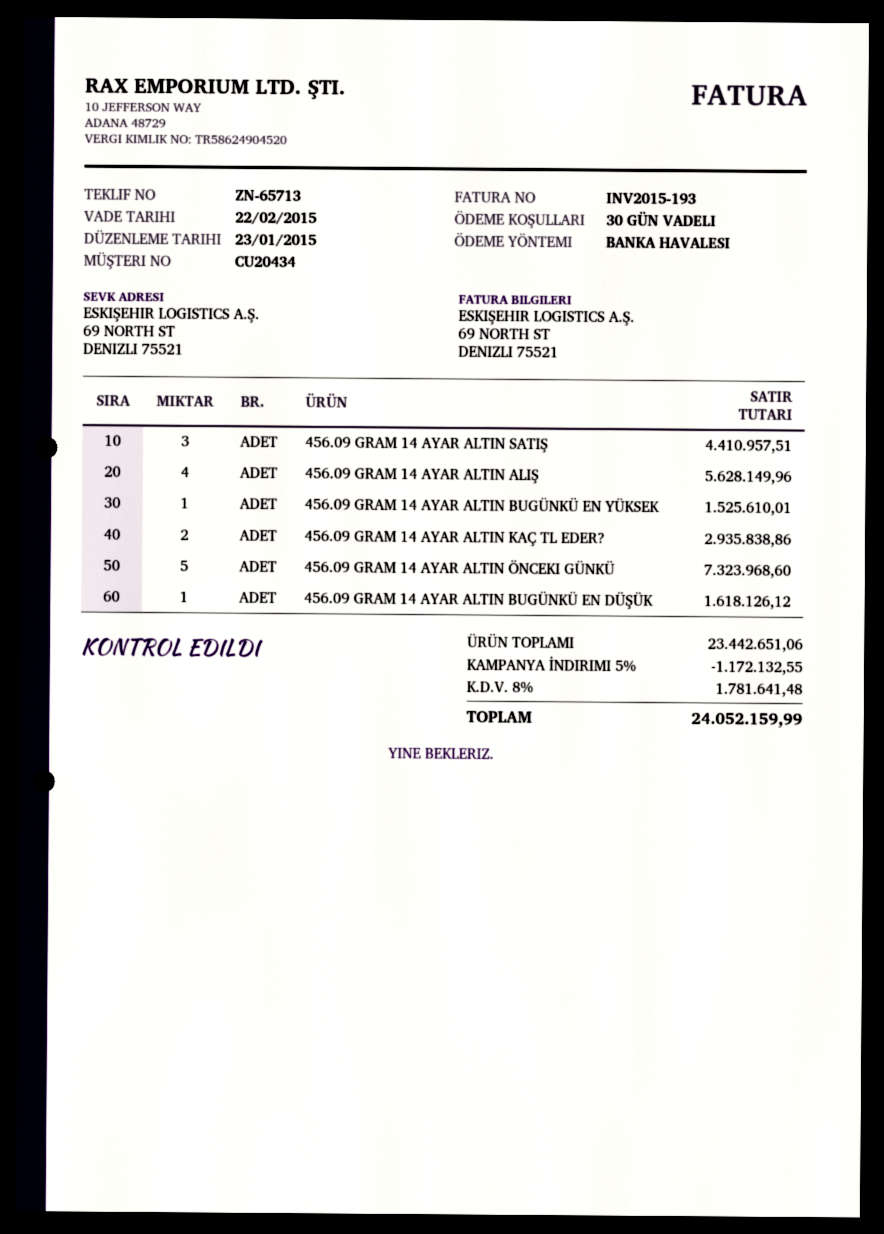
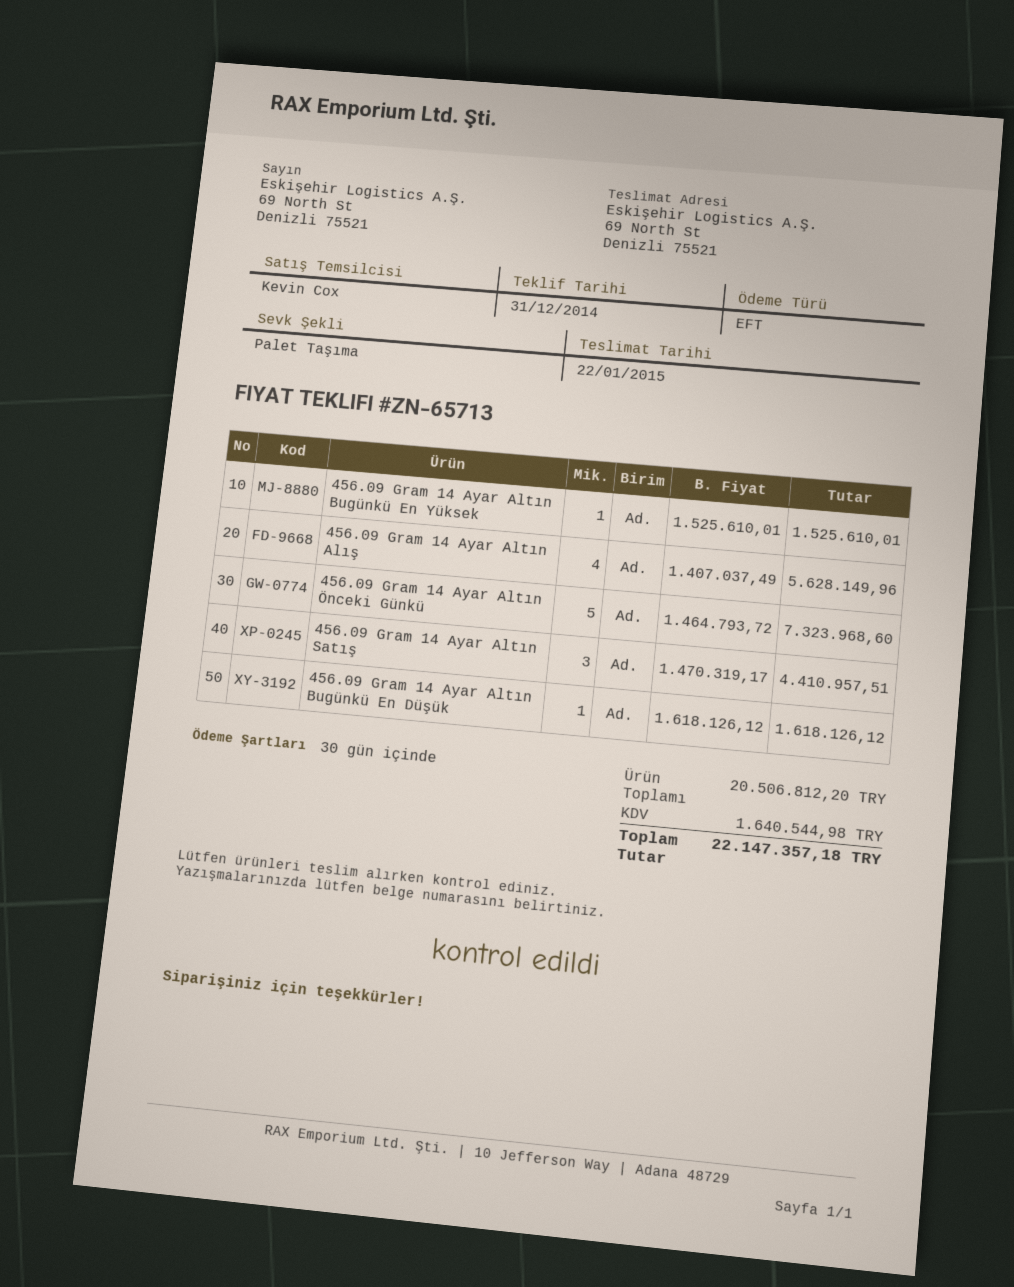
456.09 GRAM 14 AYAR ALTIN KAÇ TL EDER?: 2 for 2935838.86 -> none
subtotal: 23442651.06 -> 20506812.20
discount: 5% = 1172132.55 -> none
tax: 1781641.48 -> 1640544.98
total: 24052159.99 -> 22147357.18

